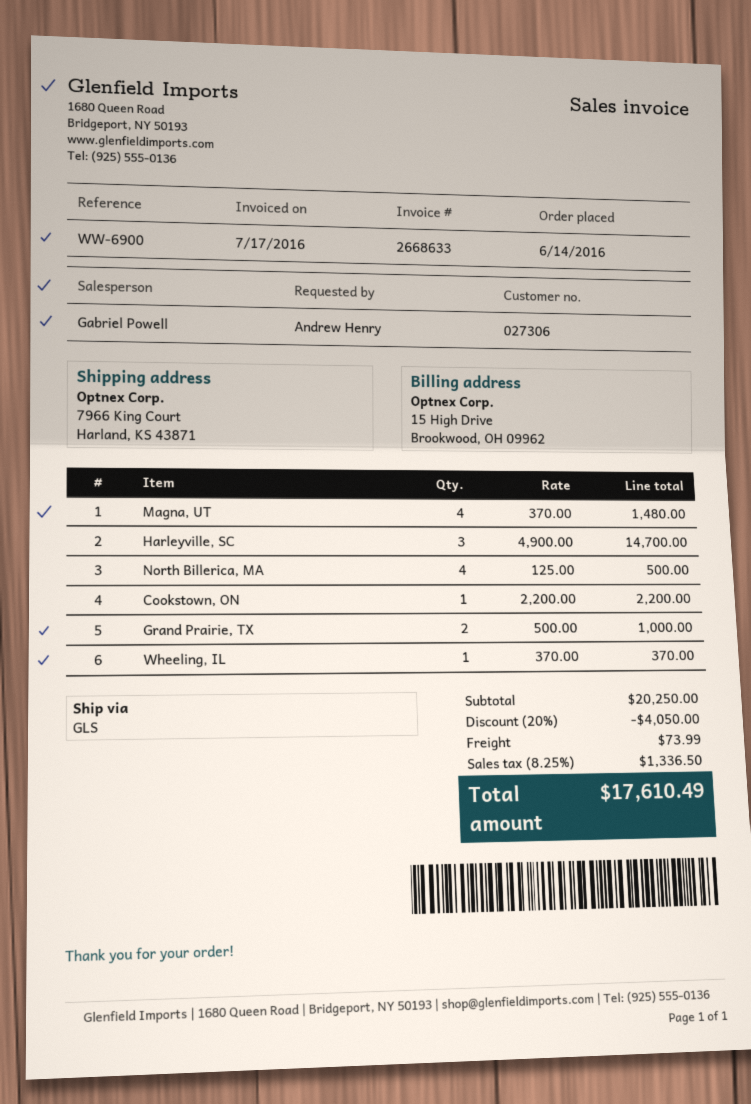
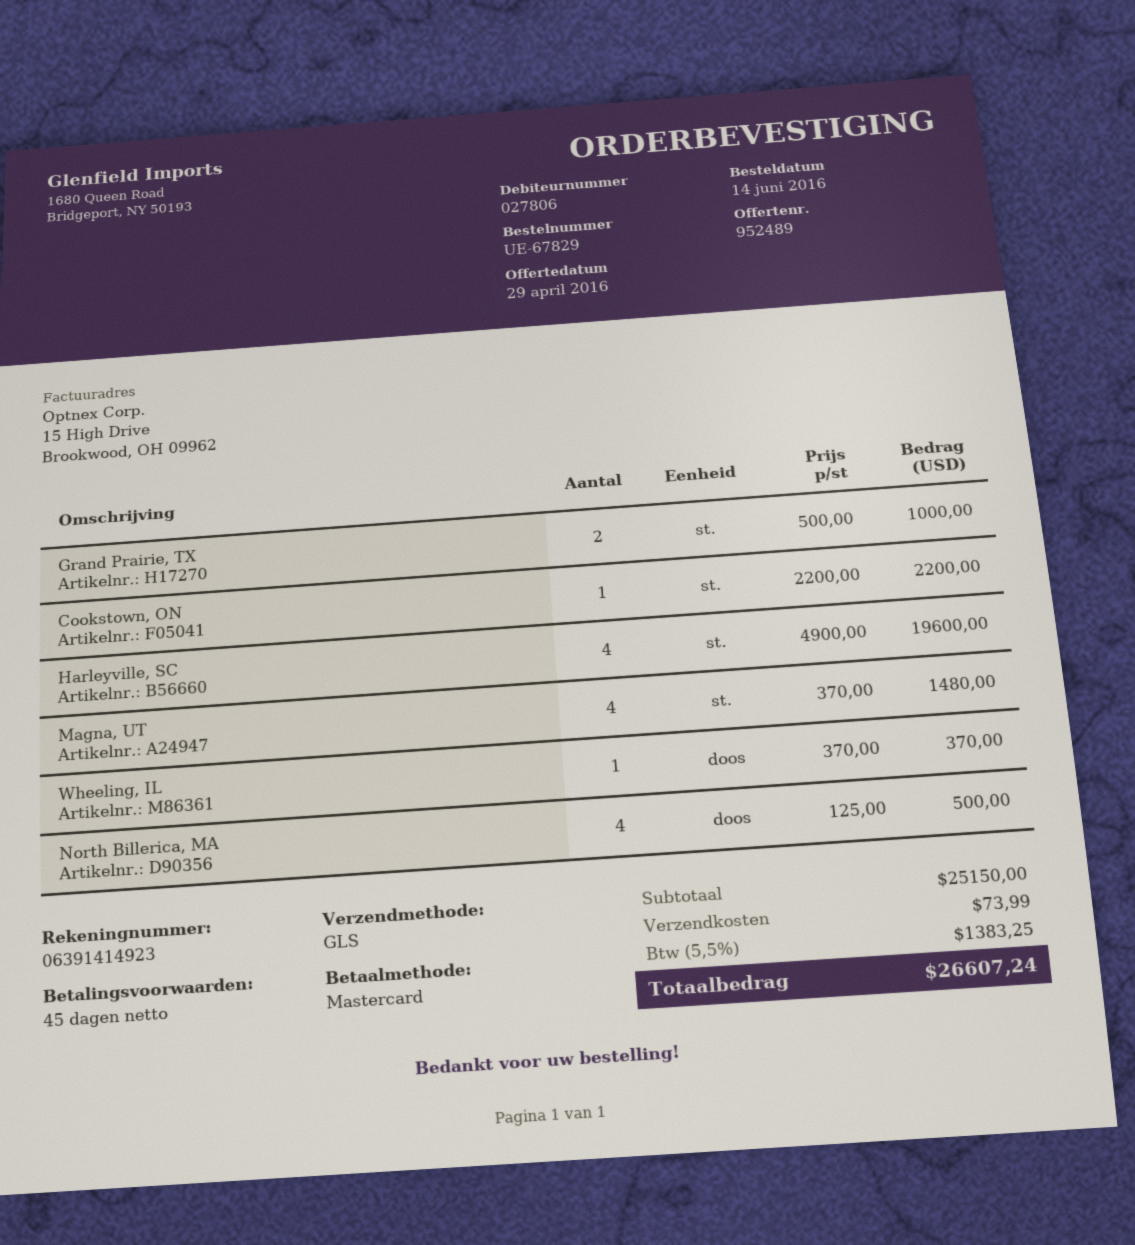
customer number: 027306 -> 027806
Harleyville, SC: 3 x 4900.00 = 14700.00 -> 4 x 4900.00 = 19600.00
subtotal: 20250.00 -> 25150.00
discount: 20% = 4050.00 -> none
tax: 8.25% = 1336.50 -> 5.5% = 1383.25
total: 17610.49 -> 26607.24

